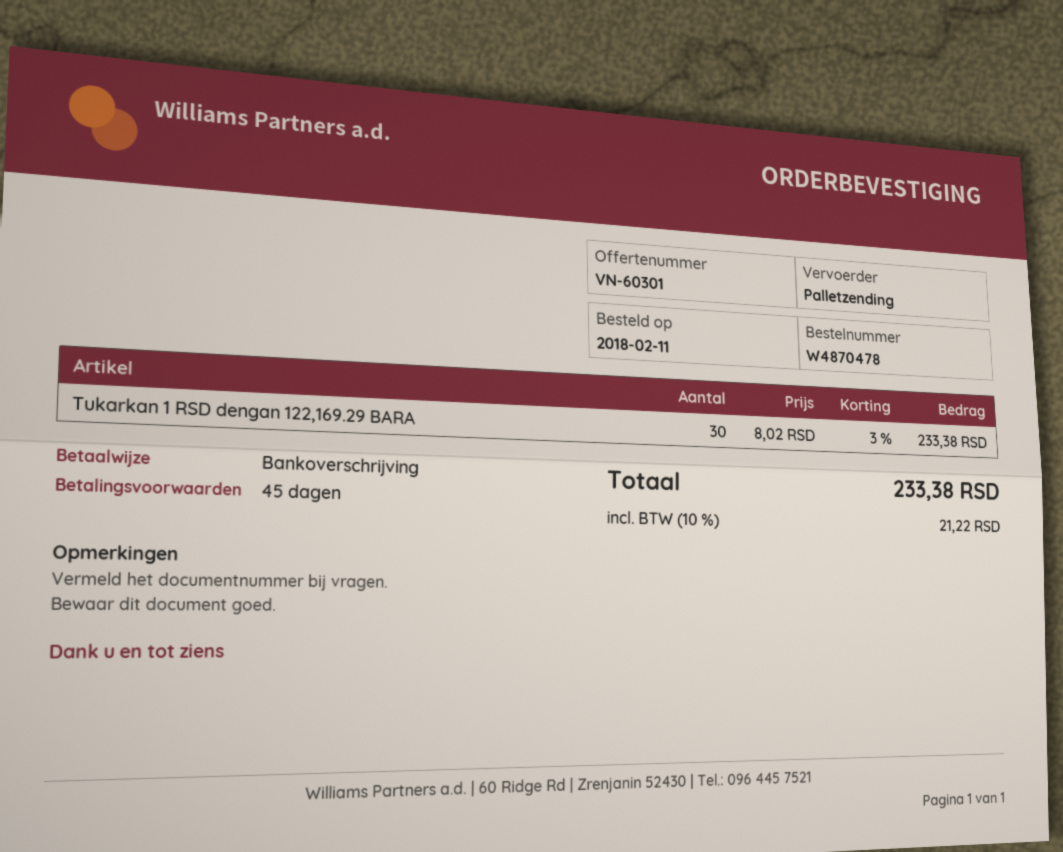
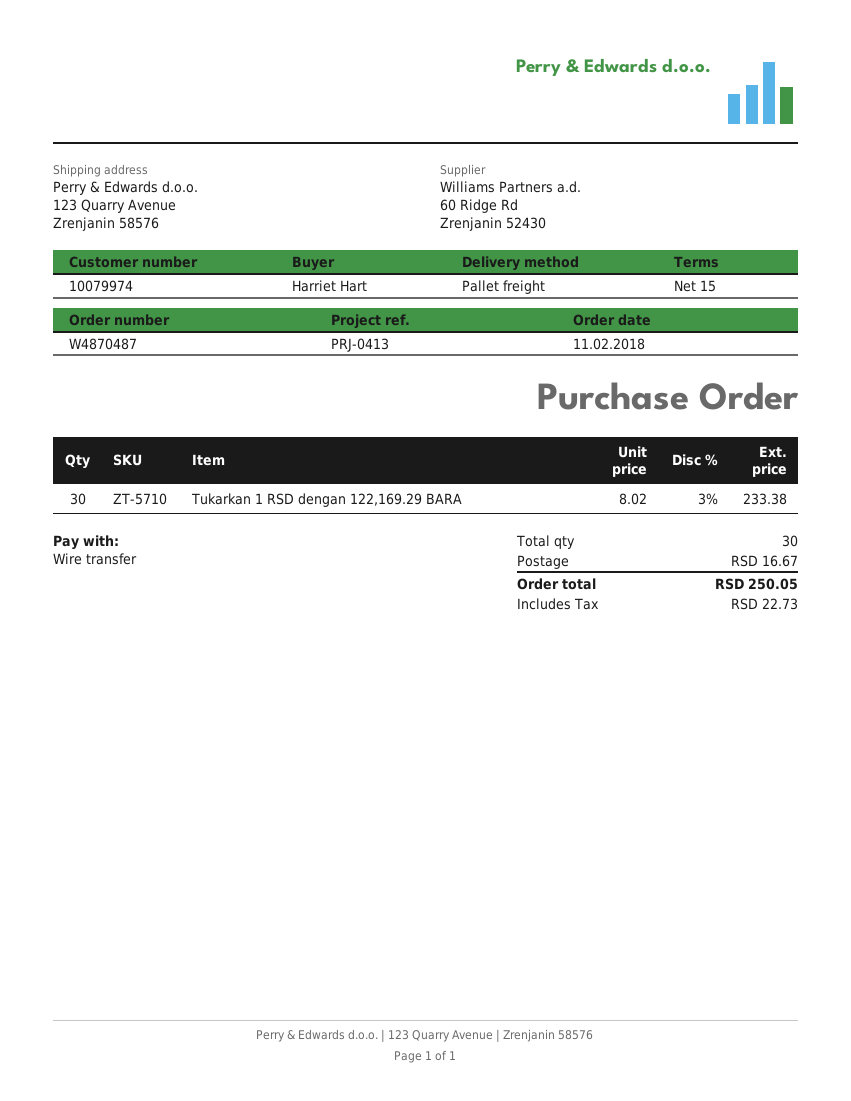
order number: W4870478 -> W4870487
payment terms: 45 days -> 15 days
shipping: none -> 16.67
tax: 21.22 -> 22.73
total: 233.38 -> 250.05

